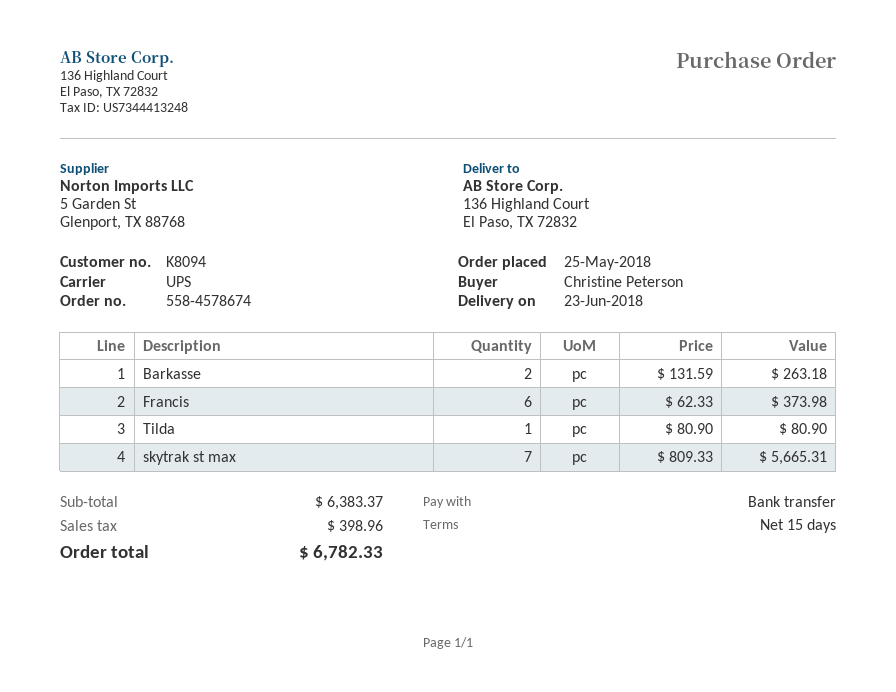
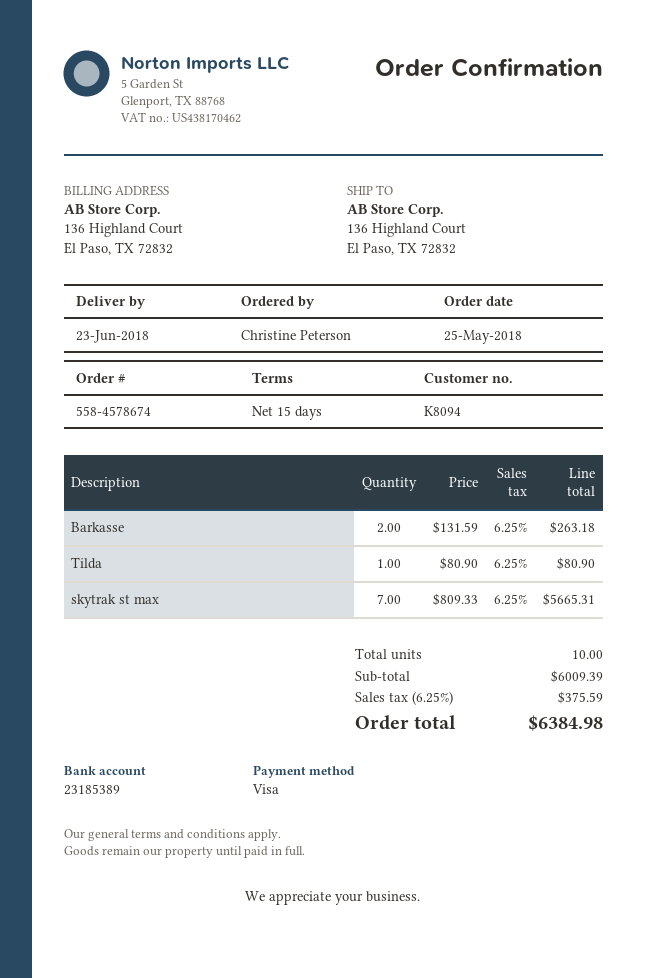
payment method: bank transfer -> Visa
Francis: 6 x 62.33 = 373.98 -> none
subtotal: 6383.37 -> 6009.39
tax: 398.96 -> 375.59
total: 6782.33 -> 6384.98

